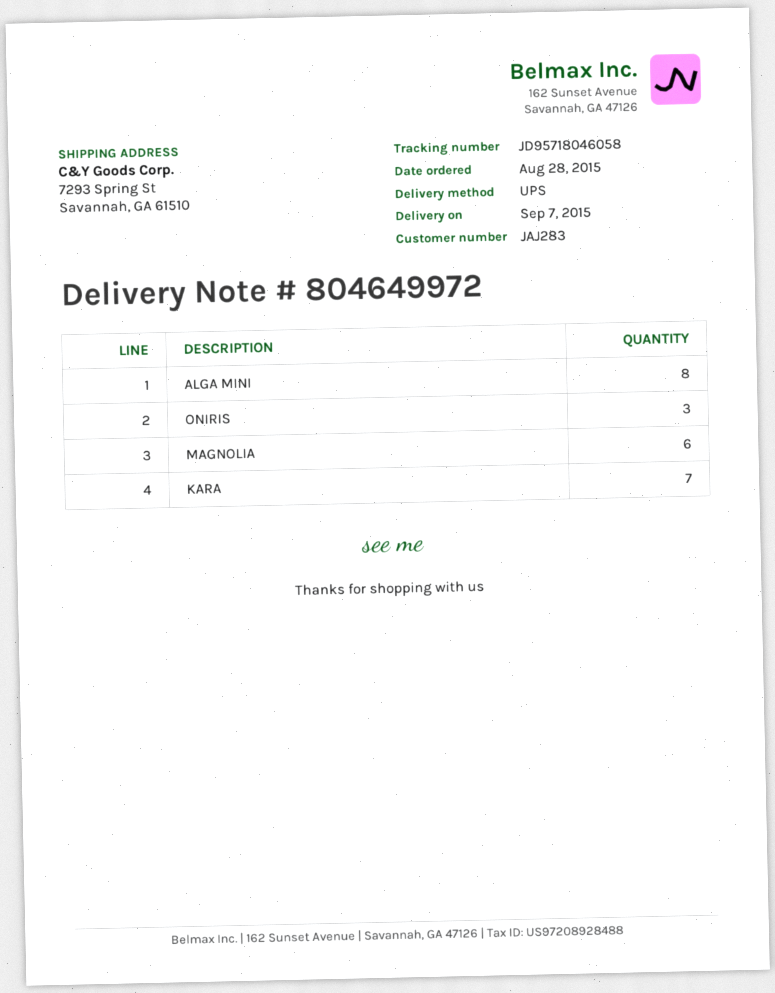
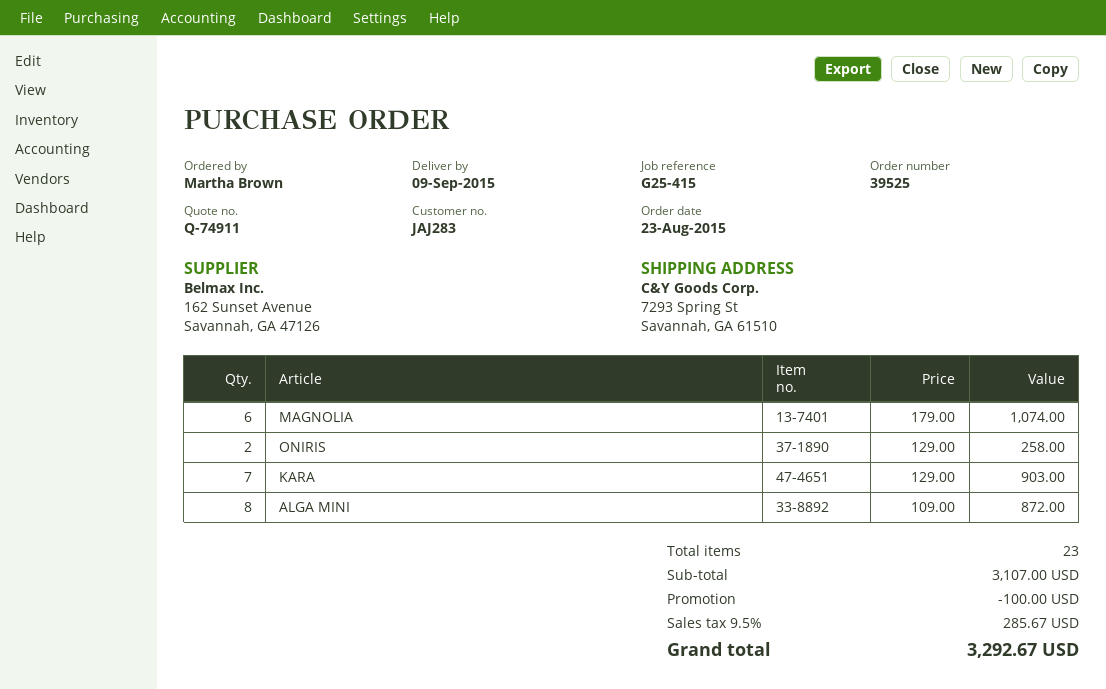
order date: 2015-08-28 -> 2015-08-23
delivery date: 2015-09-07 -> 2015-09-09
ONIRIS: 3 -> 2

